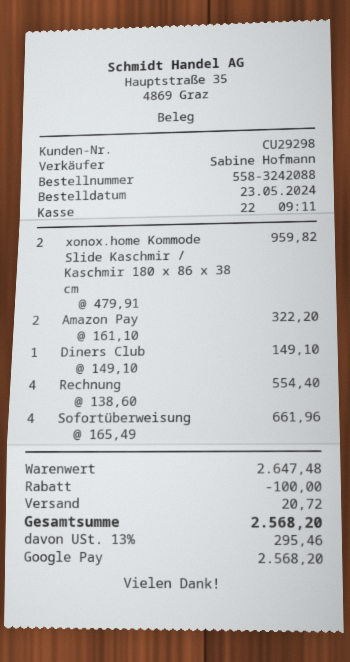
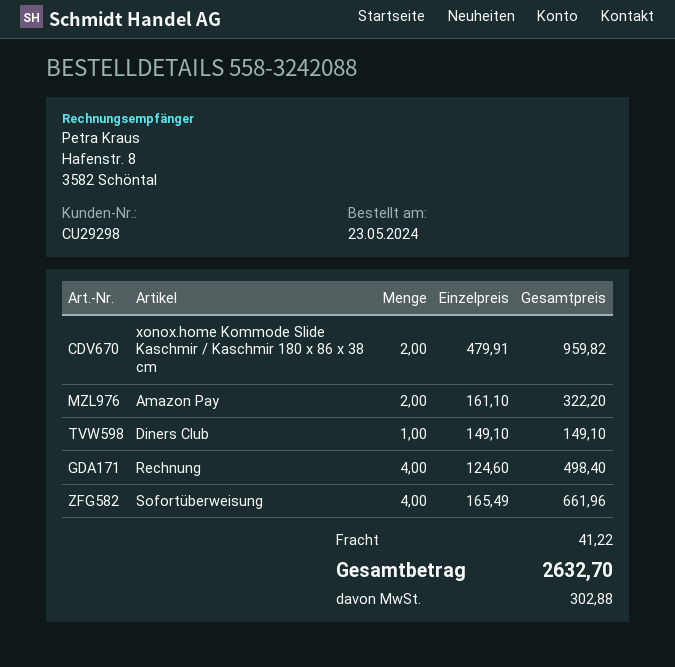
Rechnung: 4 x 138.60 = 554.40 -> 4 x 124.60 = 498.40
discount: 100.00 -> none
shipping: 20.72 -> 41.22
tax: 295.46 -> 302.88
total: 2568.20 -> 2632.70

